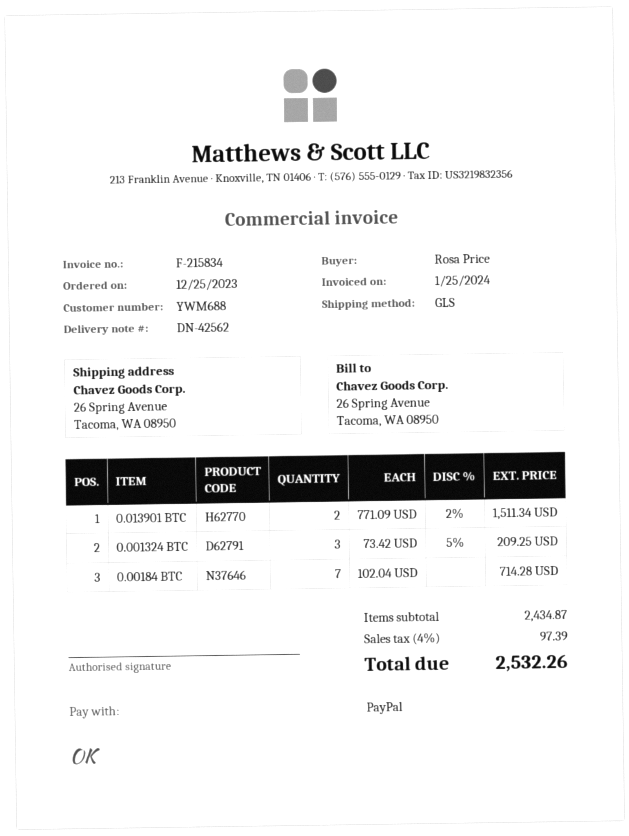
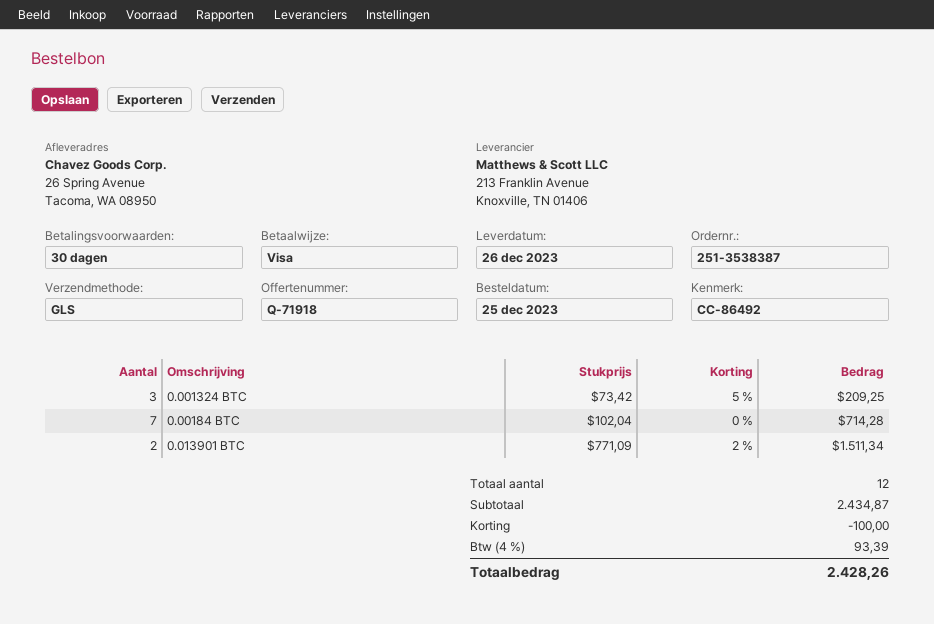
payment method: PayPal -> Visa
discount: none -> 100.00
tax: 4% = 97.39 -> 4% = 93.39
total: 2532.26 -> 2428.26

